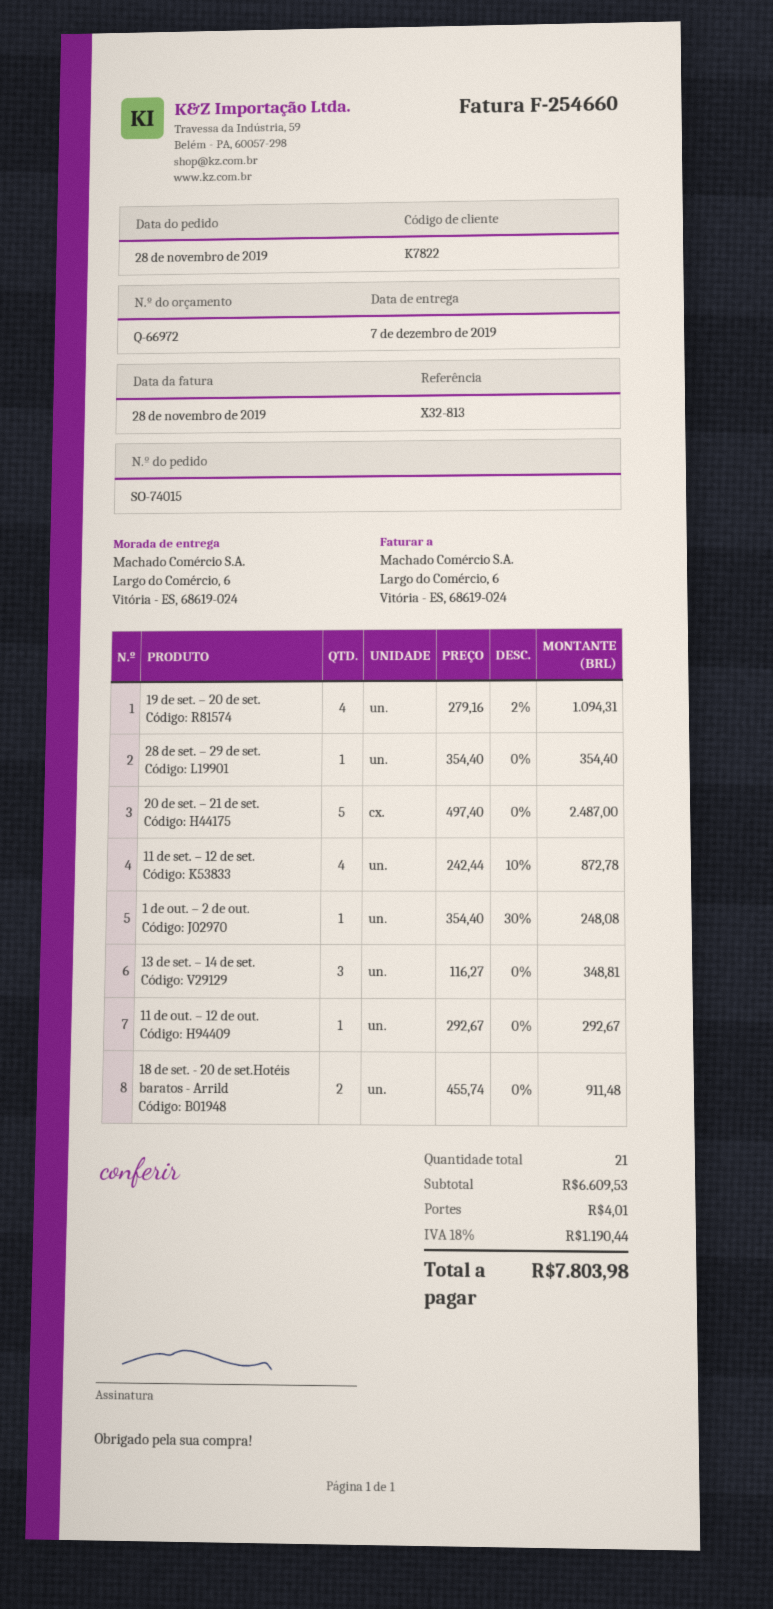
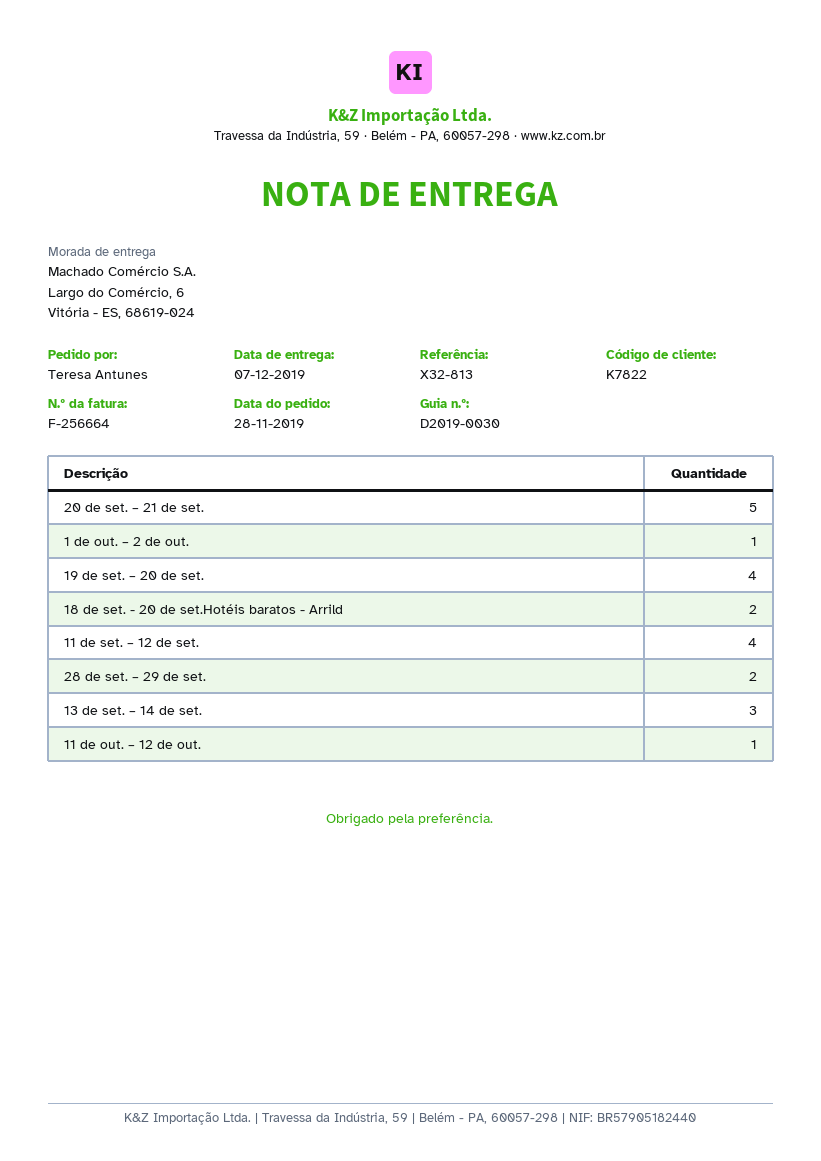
invoice number: F-254660 -> F-256664
28 de set. – 29 de set.: 1 -> 2

